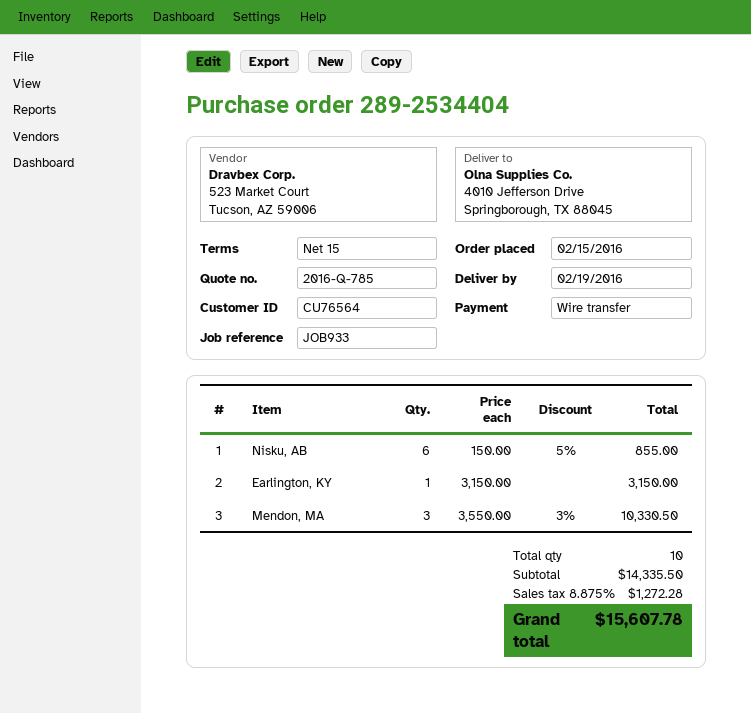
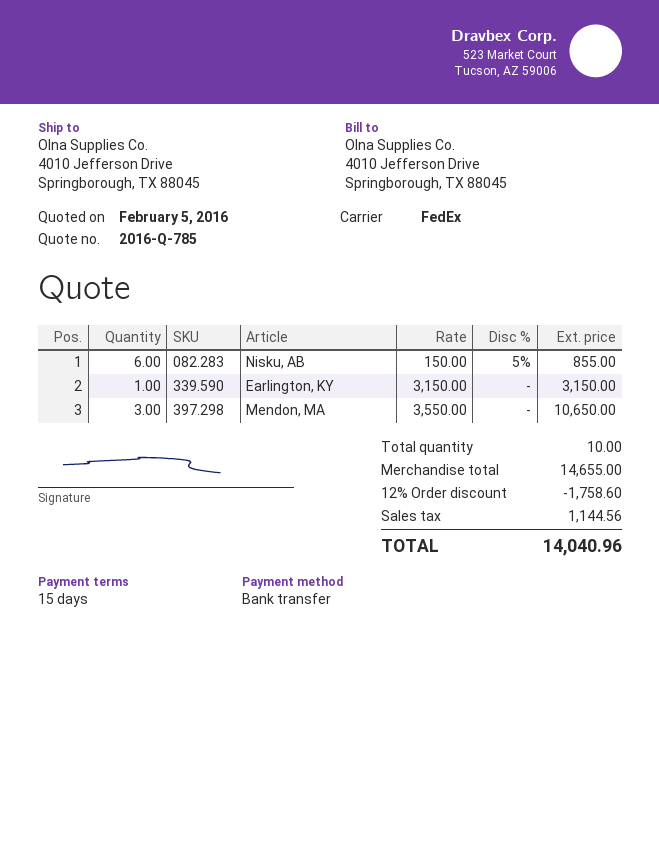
Mendon, MA: 3 x 3550.00 - 3% = 10330.50 -> 3 x 3550.00 = 10650.00
subtotal: 14335.50 -> 14655.00
discount: none -> 12% = 1758.60
tax: 1272.28 -> 1144.56
total: 15607.78 -> 14040.96

